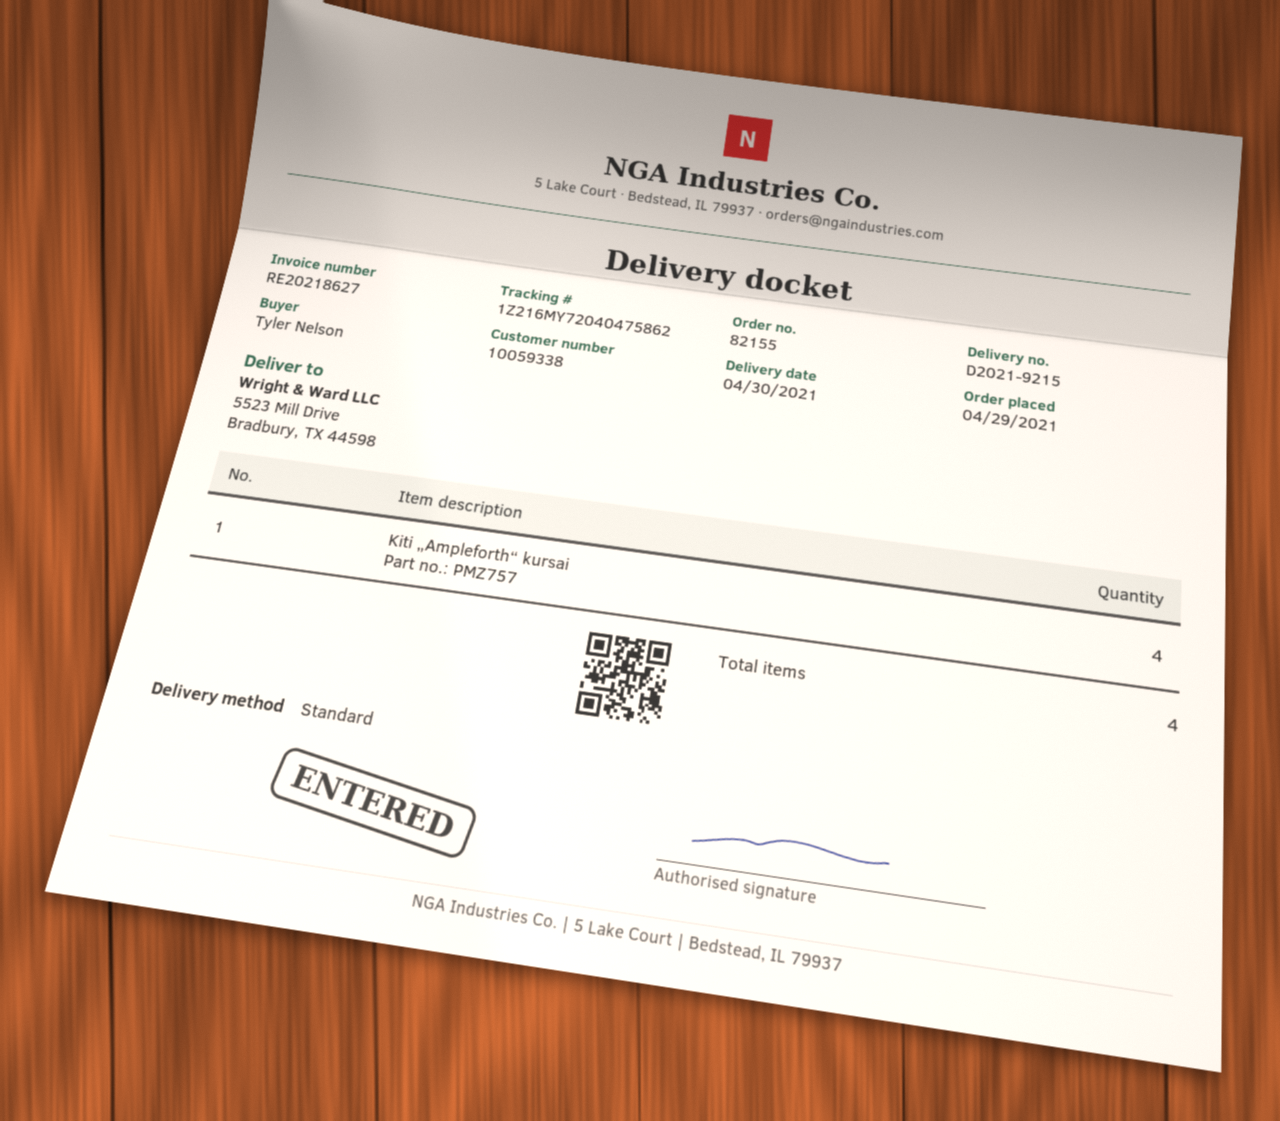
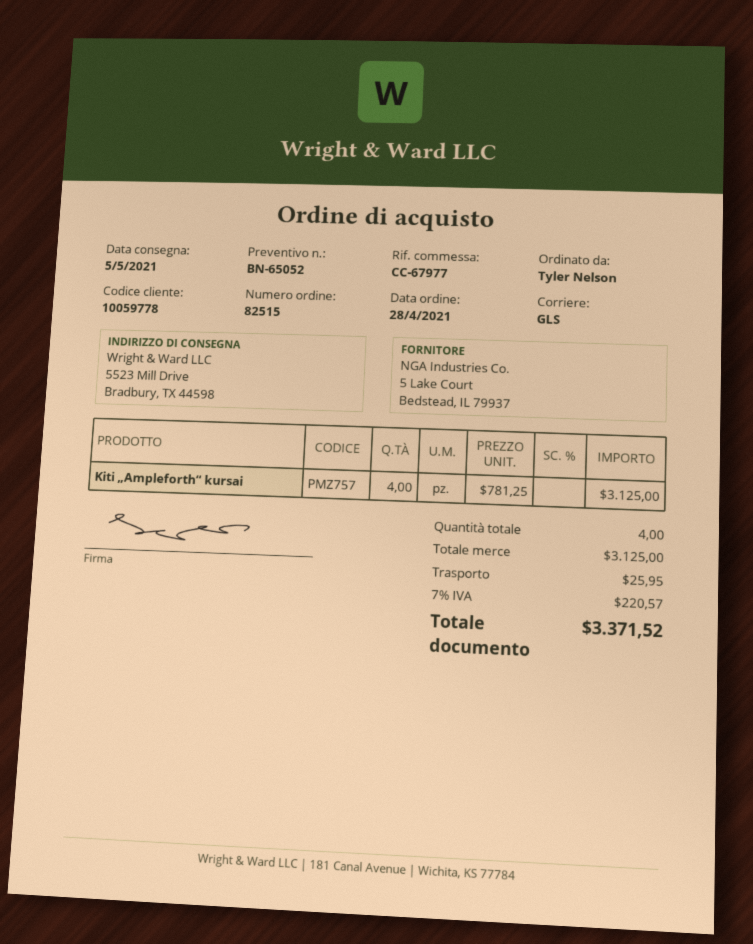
order number: 82155 -> 82515
order date: 2021-04-29 -> 2021-04-28
delivery date: 2021-04-30 -> 2021-05-05
customer number: 10059338 -> 10059778
shipping method: standard -> GLS

